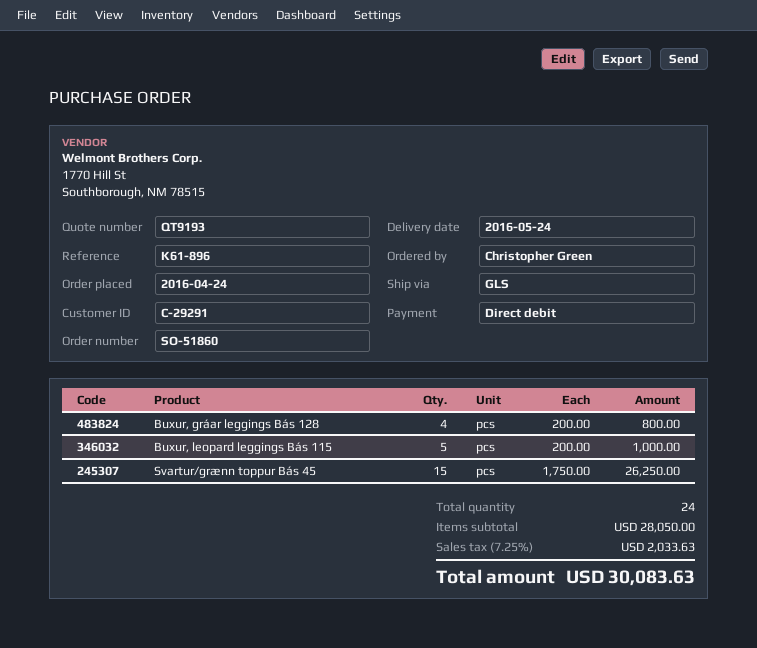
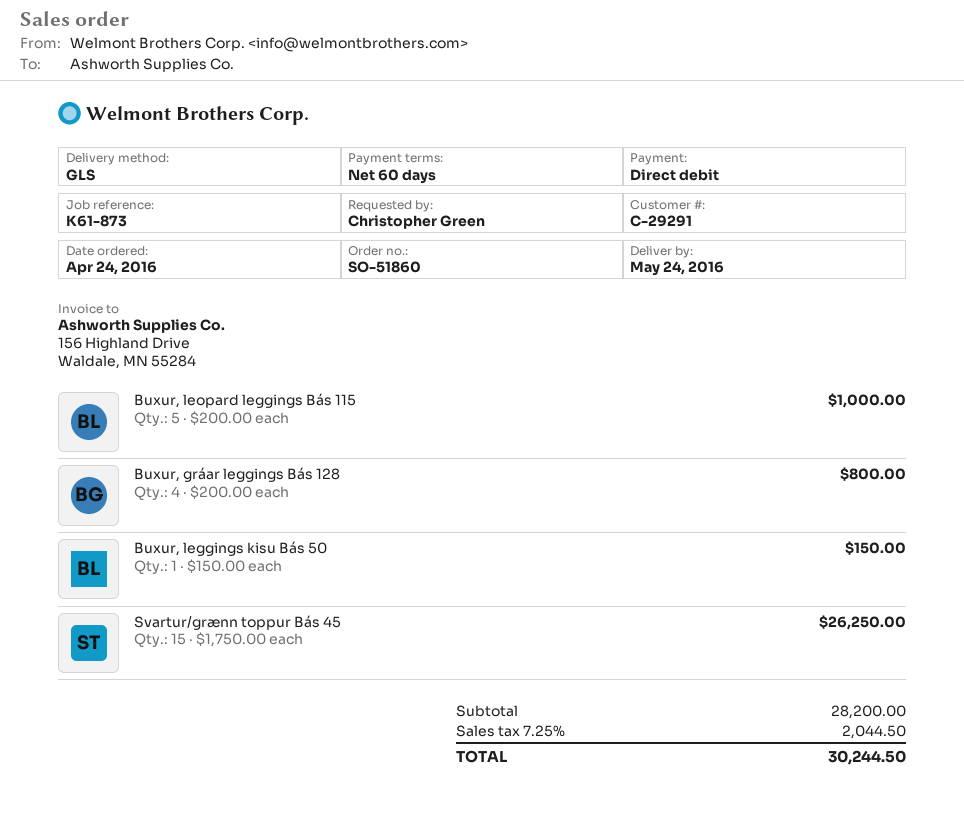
reference: K61-896 -> K61-873
Buxur, leggings kisu Bás 50: none -> 1 x 150.00 = 150.00
subtotal: 28050.00 -> 28200.00
tax: 7.25% = 2033.63 -> 7.25% = 2044.50
total: 30083.63 -> 30244.50

